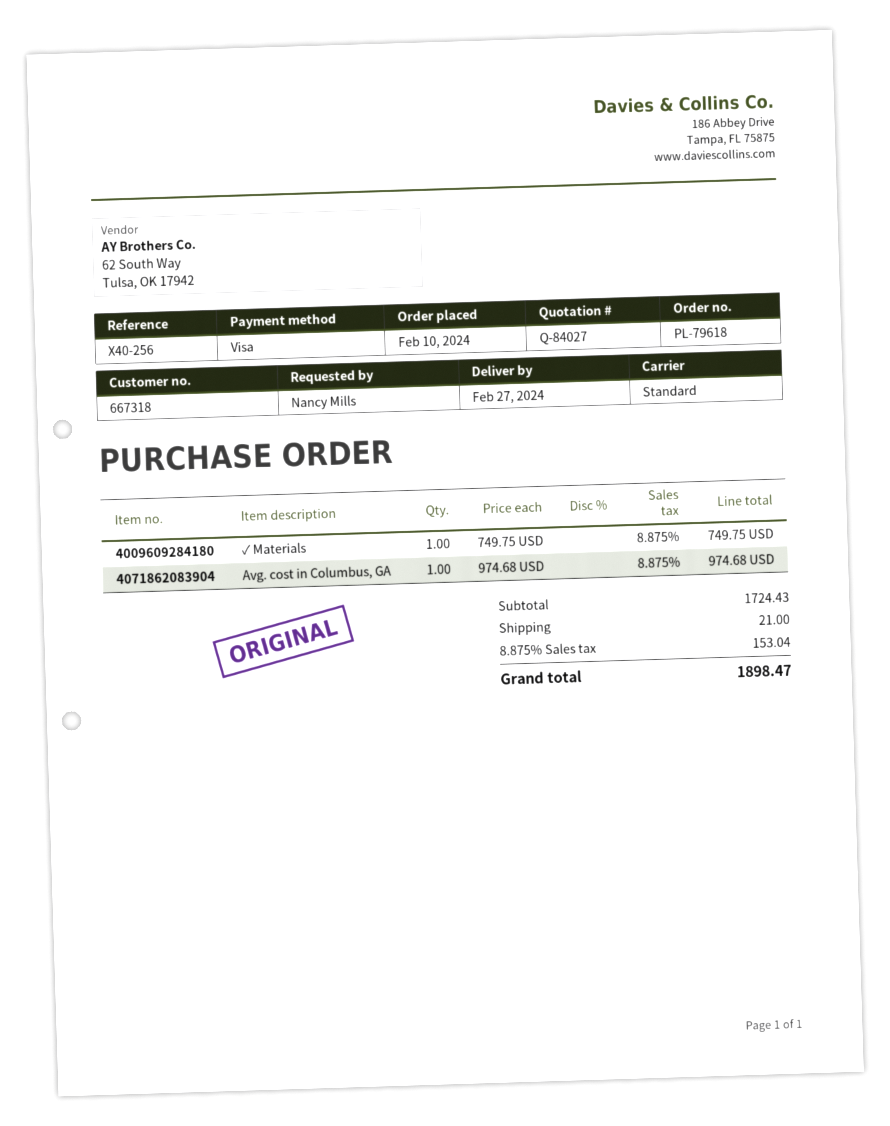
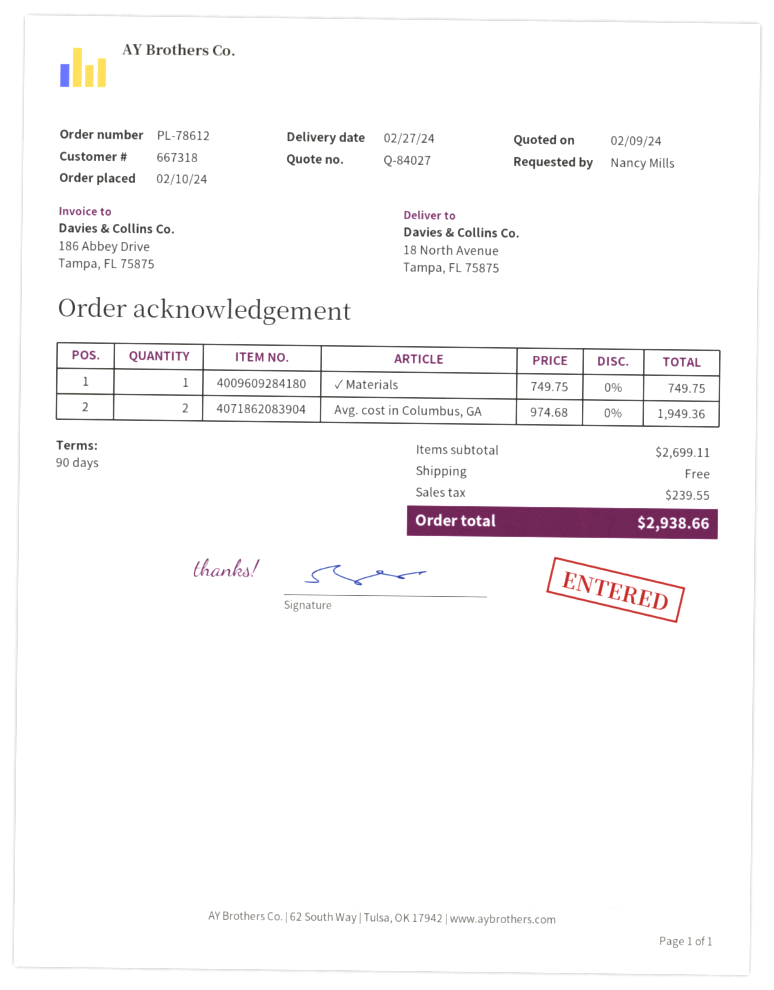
order number: PL-79618 -> PL-78612
Avg. cost in Columbus, GA: 1 x 974.68 = 974.68 -> 2 x 974.68 = 1949.36
subtotal: 1724.43 -> 2699.11
shipping: 21.00 -> 0.00
tax: 153.04 -> 239.55
total: 1898.47 -> 2938.66

